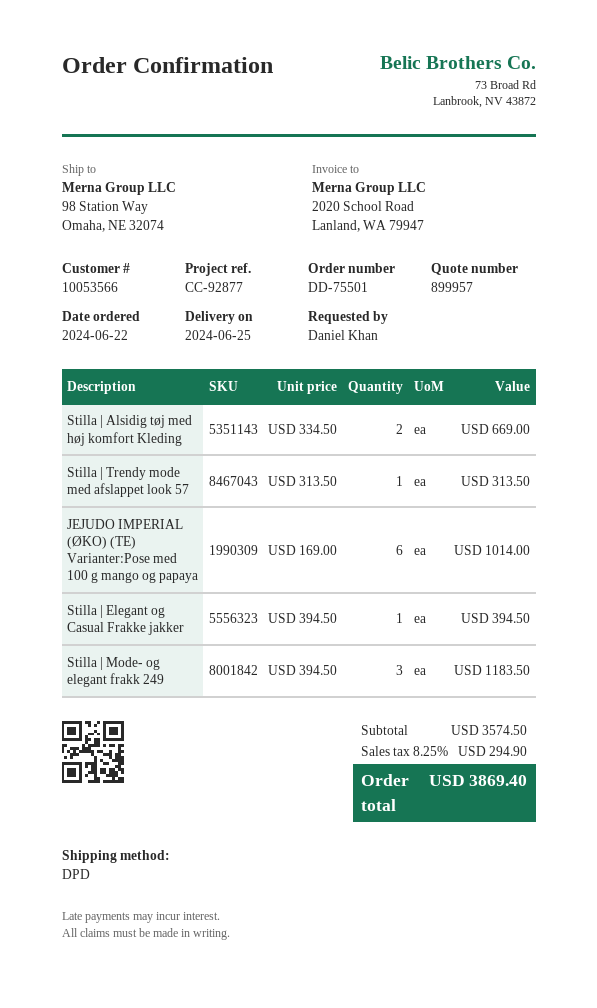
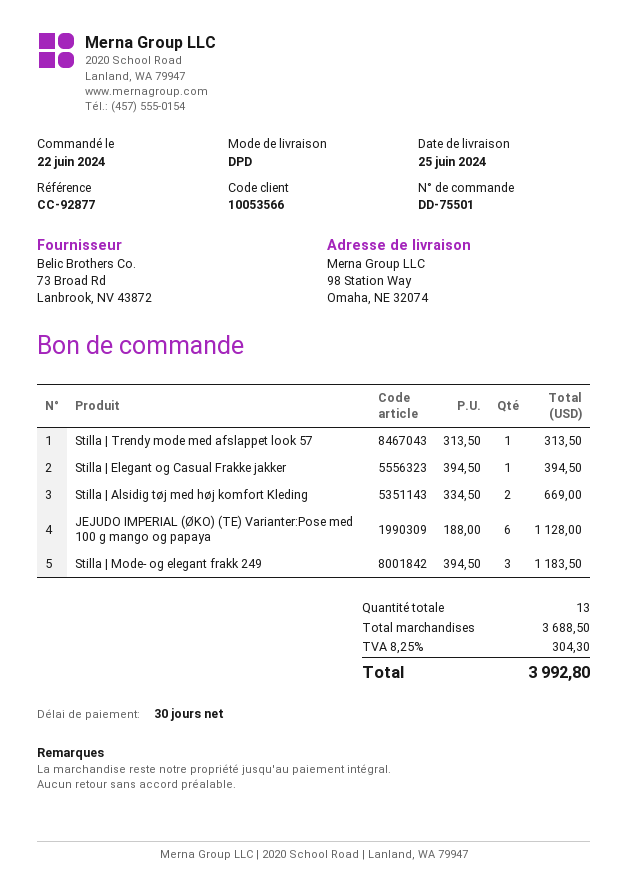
JEJUDO IMPERIAL (ØKO) (TE) Varianter:Pose med 100 g mango og papaya: 6 x 169.00 = 1014.00 -> 6 x 188.00 = 1128.00
subtotal: 3574.50 -> 3688.50
tax: 8.25% = 294.90 -> 8.25% = 304.30
total: 3869.40 -> 3992.80

